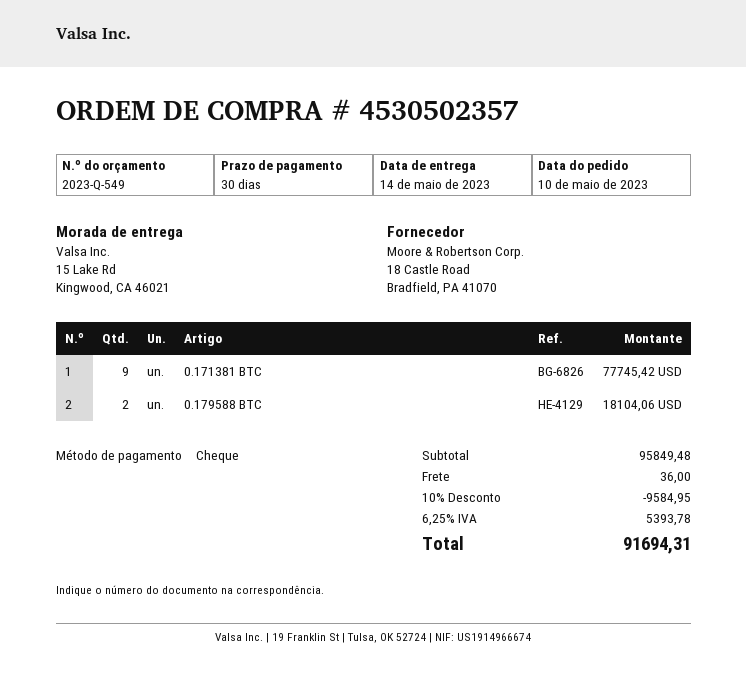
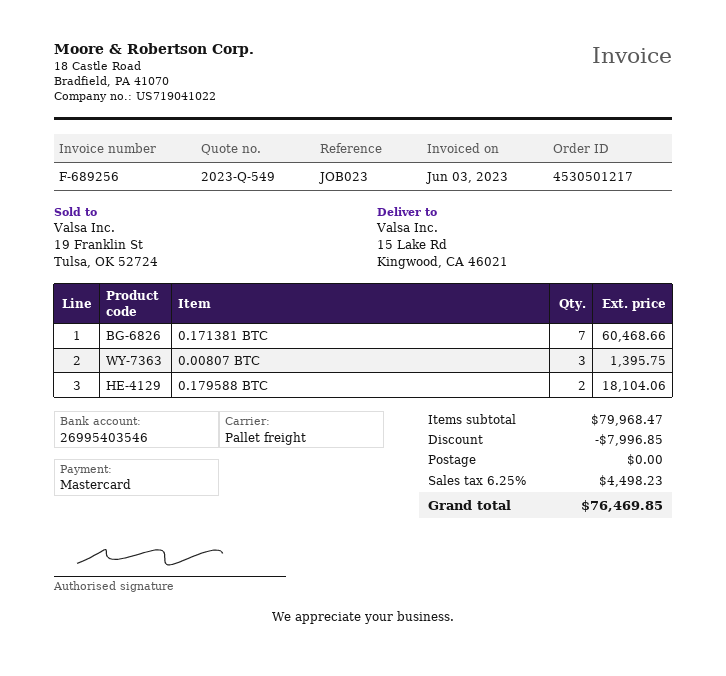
order number: 4530502357 -> 4530501217
payment method: cheque -> Mastercard
0.171381 BTC: 9 for 77745.42 -> 7 for 60468.66
0.00807 BTC: none -> 3 for 1395.75
subtotal: 95849.48 -> 79968.47
discount: 9584.95 -> 7996.85
shipping: 36.00 -> 0.00
tax: 6.25% = 5393.78 -> 6.25% = 4498.23
total: 91694.31 -> 76469.85

